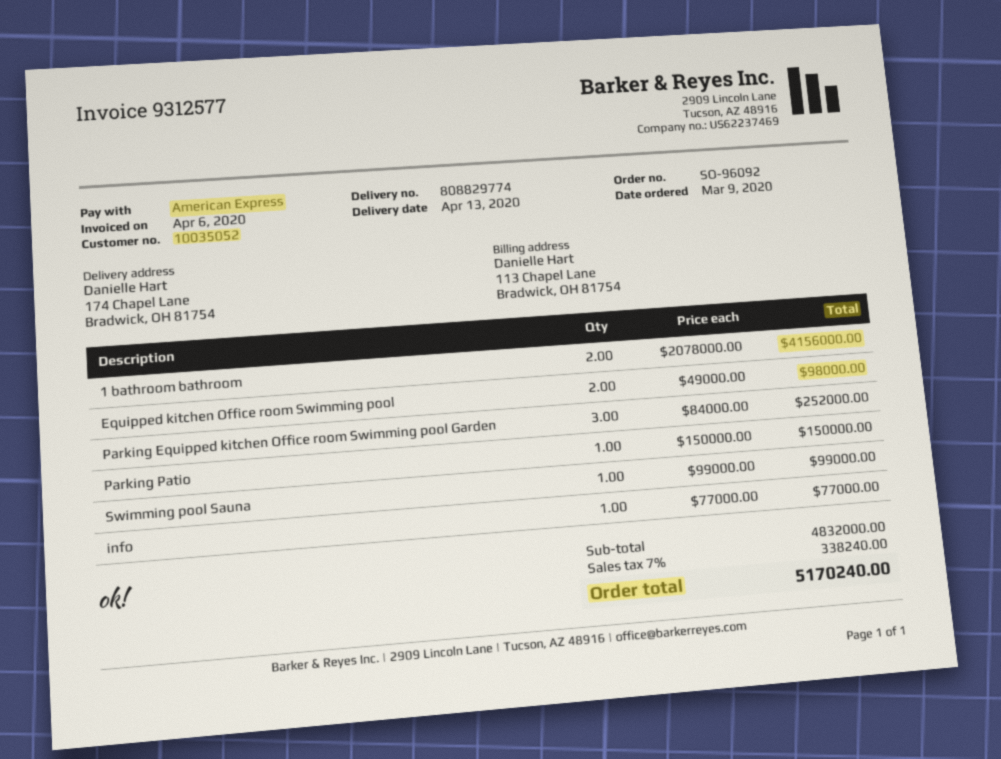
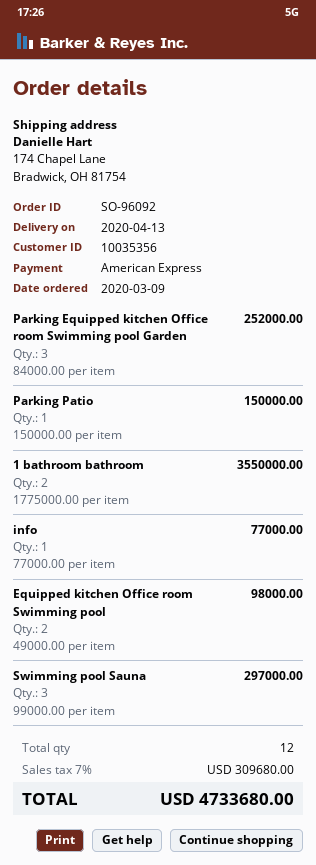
customer number: 10035052 -> 10035356
1 bathroom bathroom: 2 x 2078000.00 = 4156000.00 -> 2 x 1775000.00 = 3550000.00
Swimming pool Sauna: 1 x 99000.00 = 99000.00 -> 3 x 99000.00 = 297000.00
tax: 7% = 338240.00 -> 7% = 309680.00
total: 5170240.00 -> 4733680.00

